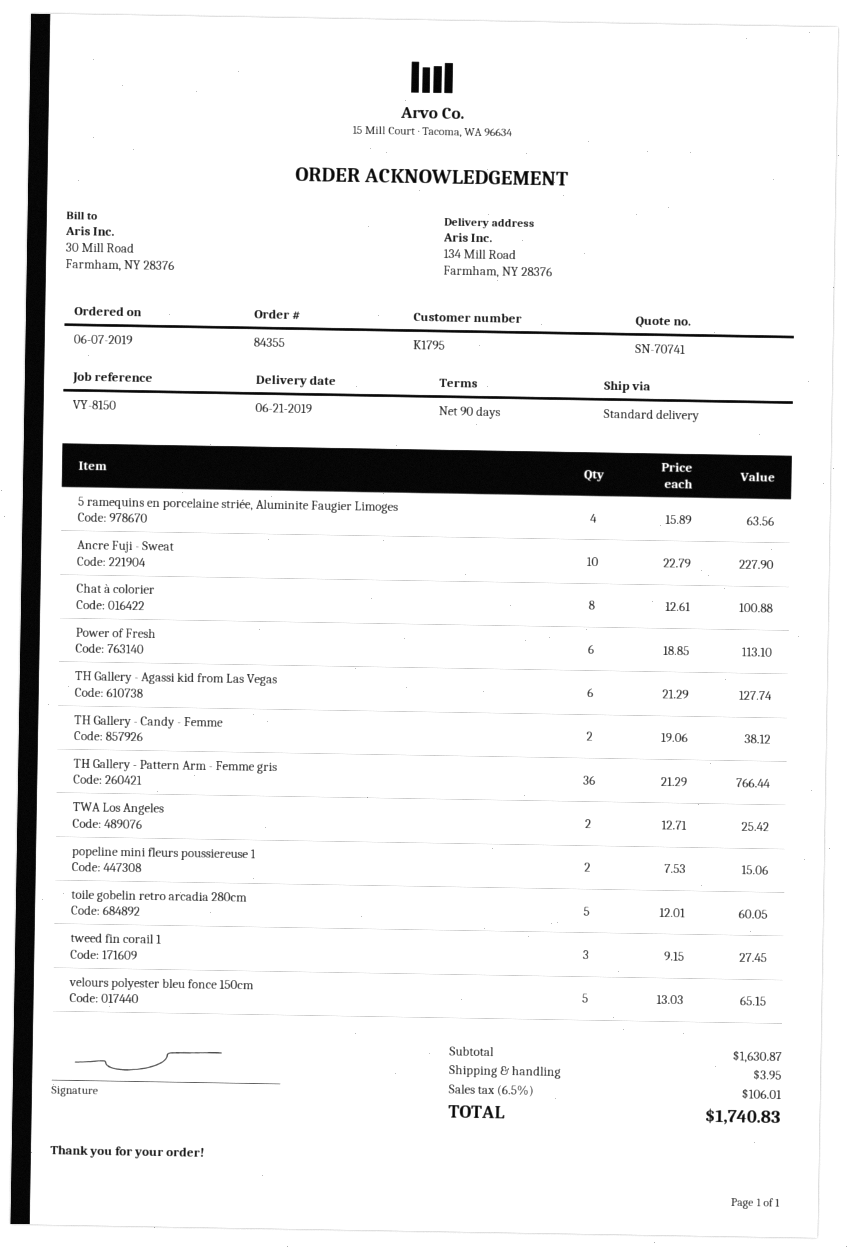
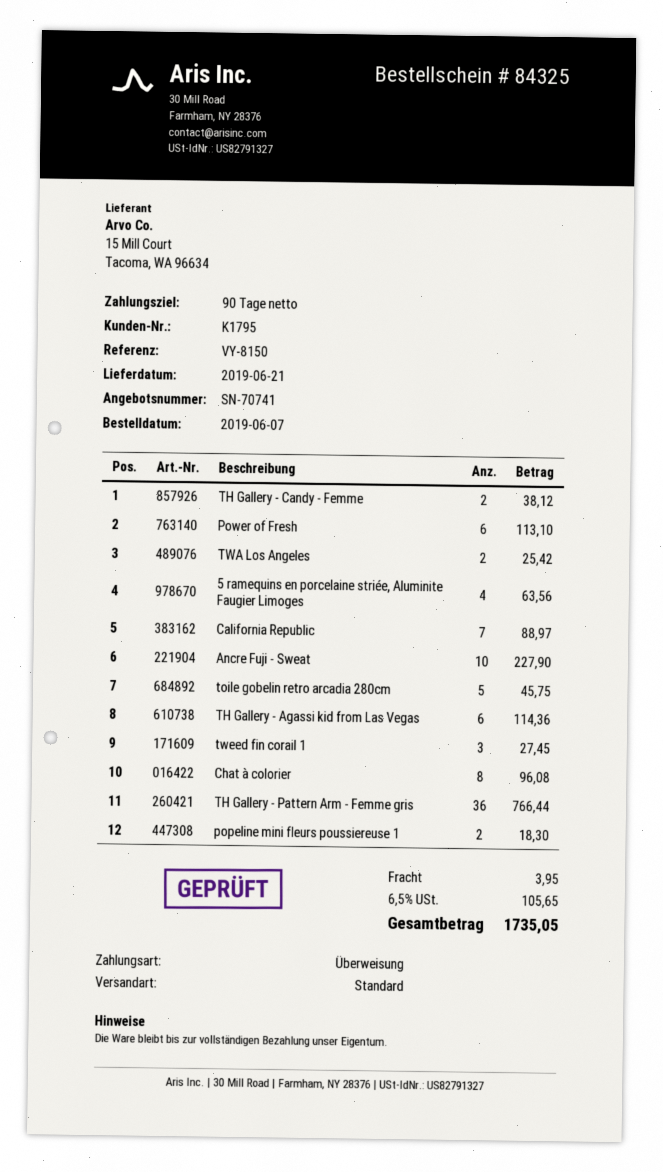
order number: 84355 -> 84325
Chat à colorier: 8 for 100.88 -> 8 for 96.08
TH Gallery - Agassi kid from Las Vegas: 6 for 127.74 -> 6 for 114.36
popeline mini fleurs poussiereuse 1: 2 for 15.06 -> 2 for 18.30
toile gobelin retro arcadia 280cm: 5 for 60.05 -> 5 for 45.75
velours polyester bleu fonce 150cm: 5 for 65.15 -> none
California Republic: none -> 7 for 88.97
tax: 6.5% = 106.01 -> 6.5% = 105.65
total: 1740.83 -> 1735.05

